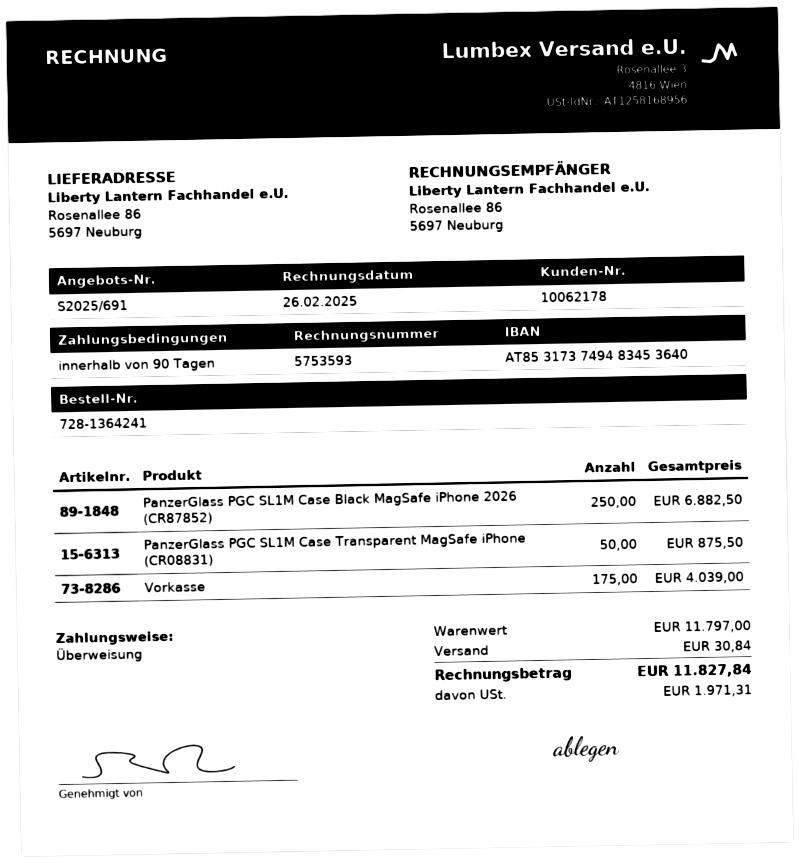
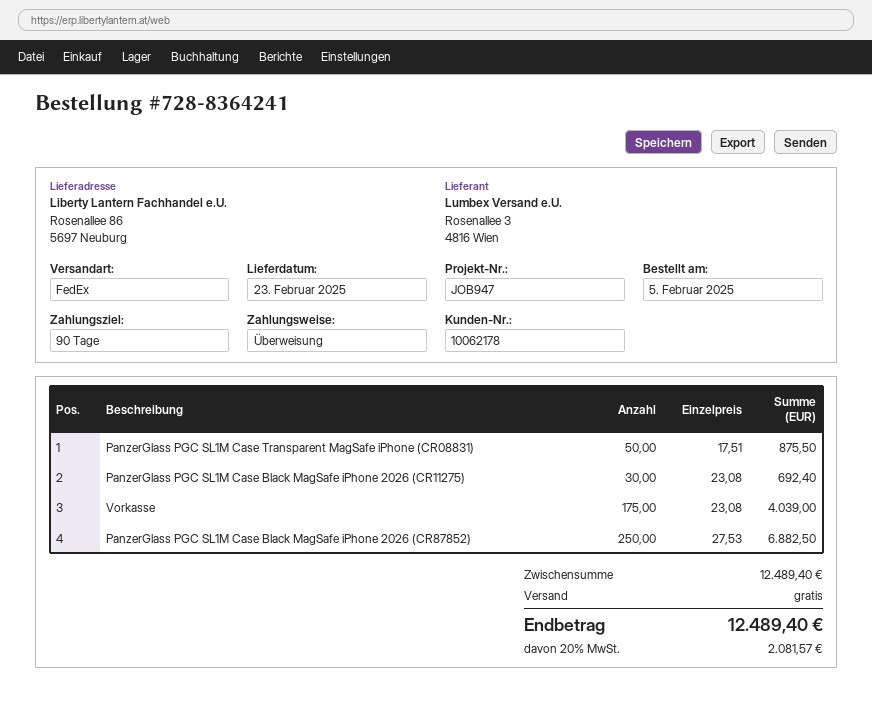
order number: 728-1364241 -> 728-8364241
PanzerGlass PGC SL1M Case Black MagSafe iPhone 2026 (CR11275): none -> 30 for 692.40
subtotal: 11797.00 -> 12489.40
shipping: 30.84 -> 0.00
tax: 1971.31 -> 2081.57
total: 11827.84 -> 12489.40

